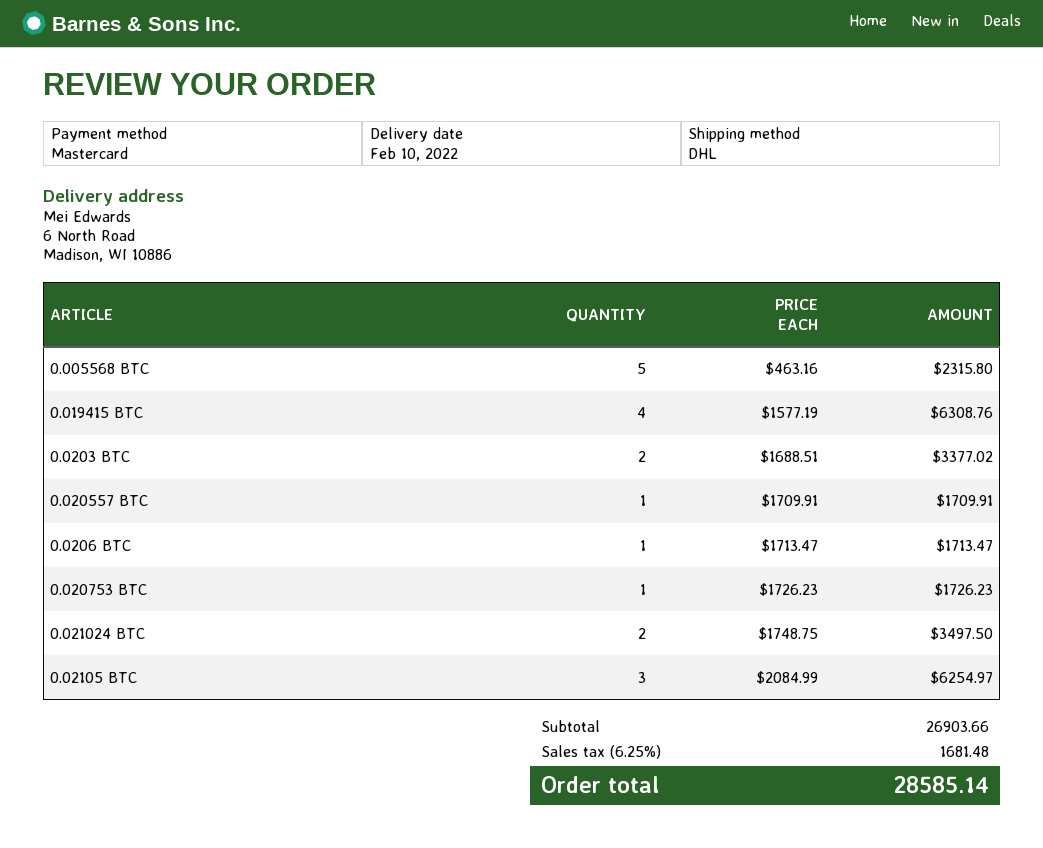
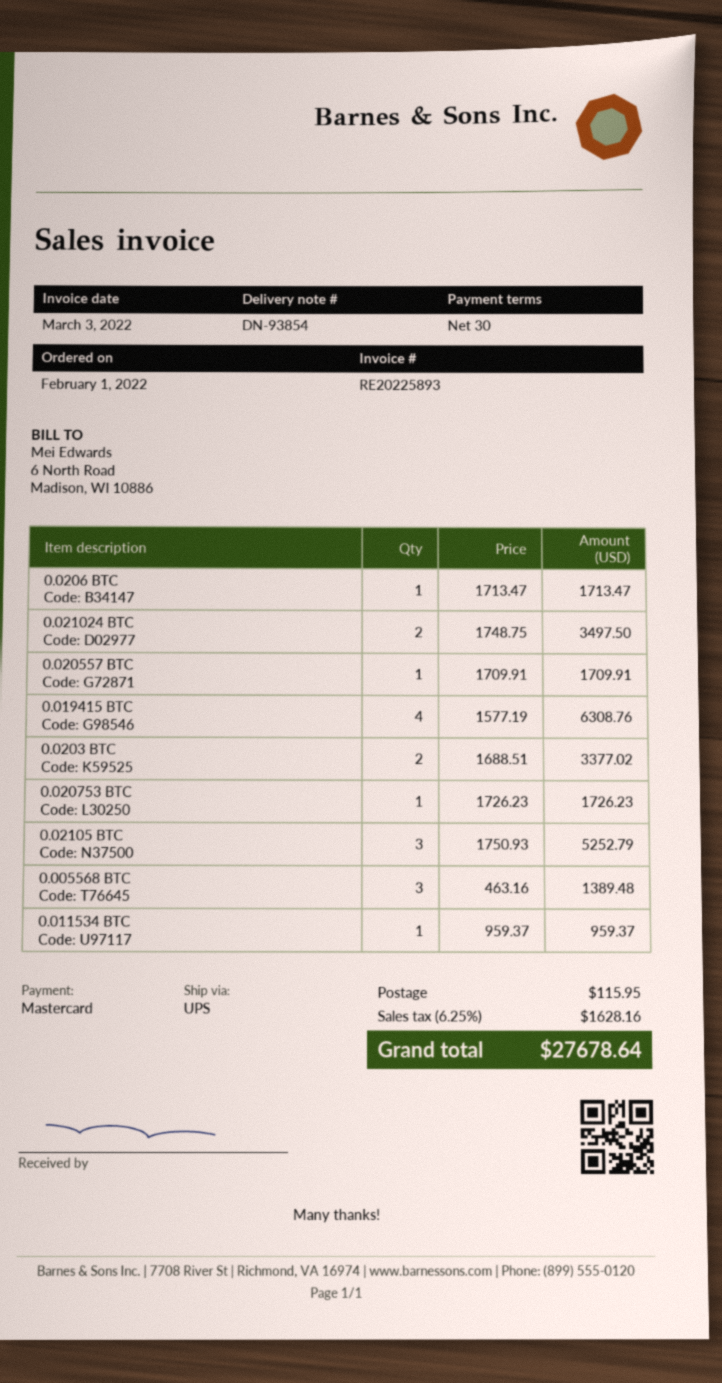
shipping method: DHL -> UPS
0.005568 BTC: 5 x 463.16 = 2315.80 -> 3 x 463.16 = 1389.48
0.02105 BTC: 3 x 2084.99 = 6254.97 -> 3 x 1750.93 = 5252.79
0.011534 BTC: none -> 1 x 959.37 = 959.37
shipping: none -> 115.95
tax: 6.25% = 1681.48 -> 6.25% = 1628.16
total: 28585.14 -> 27678.64

